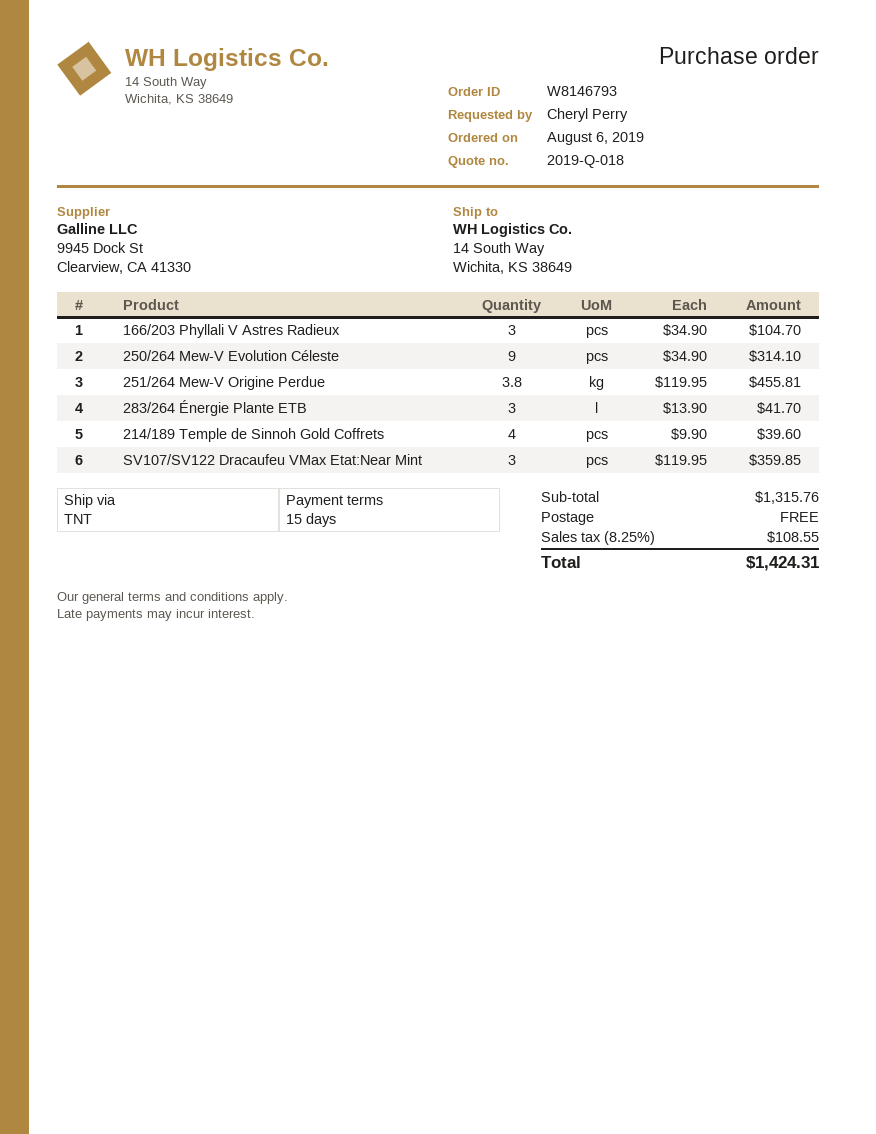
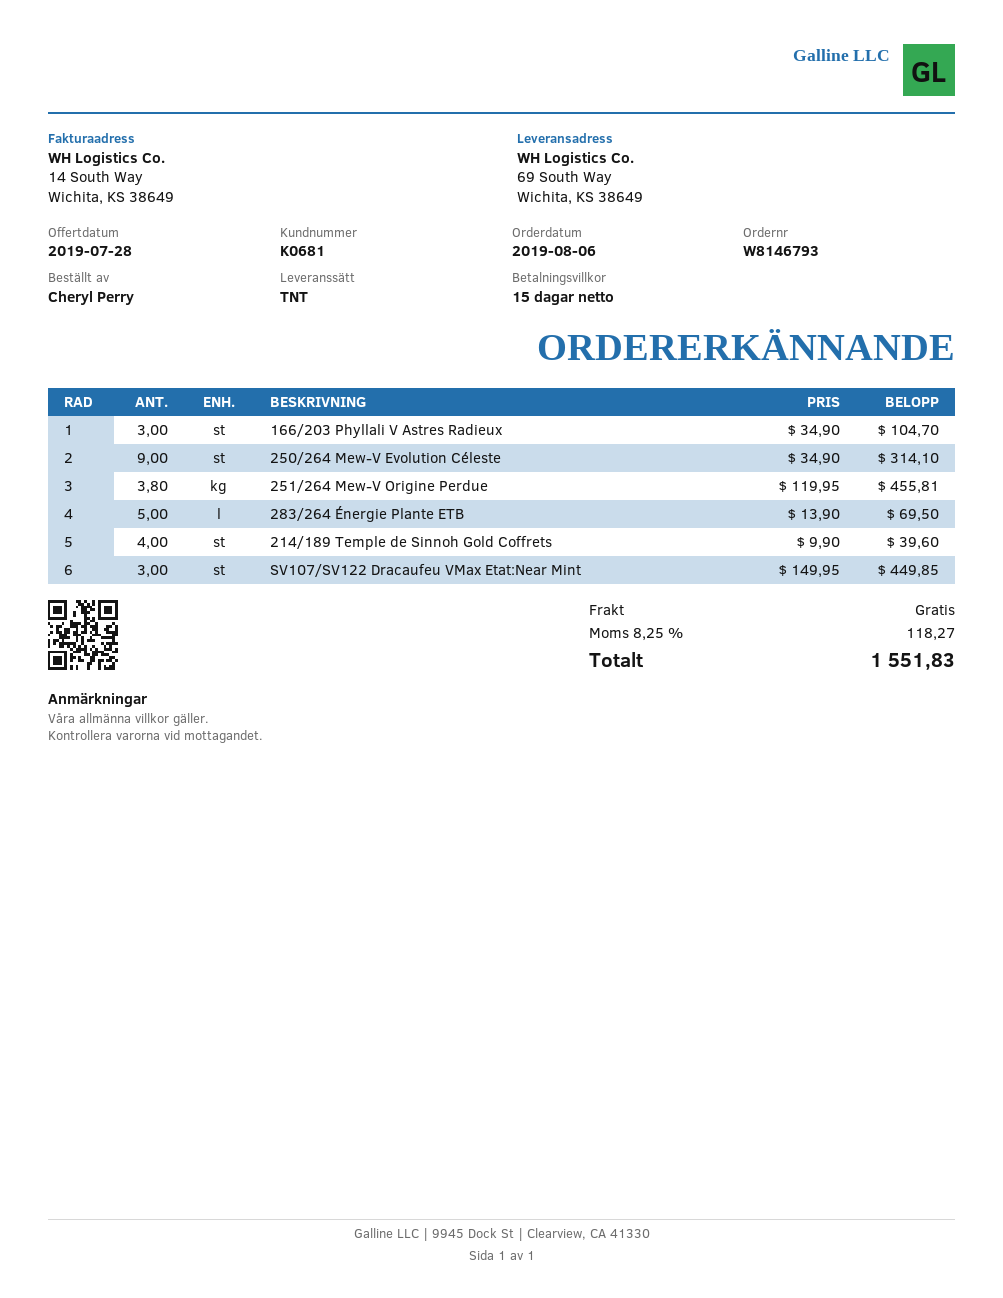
ship to: 14 South Way, Wichita, KS 38649 -> 69 South Way, Wichita, KS 38649
283/264 Énergie Plante ETB: 3 x 13.90 = 41.70 -> 5 x 13.90 = 69.50
SV107/SV122 Dracaufeu VMax Etat:Near Mint: 3 x 119.95 = 359.85 -> 3 x 149.95 = 449.85
tax: 8.25% = 108.55 -> 8.25% = 118.27
total: 1424.31 -> 1551.83

